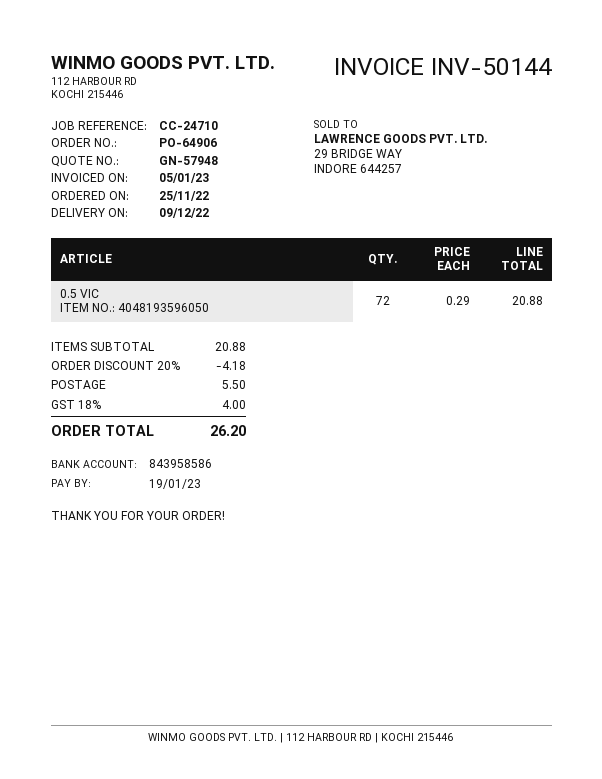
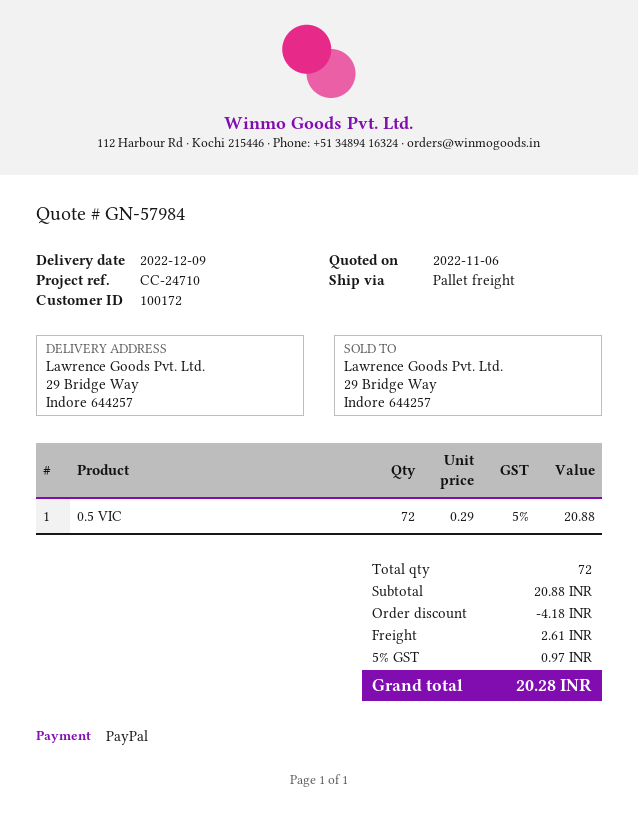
quote number: GN-57948 -> GN-57984
shipping: 5.50 -> 2.61
tax: 18% = 4.00 -> 5% = 0.97
total: 26.20 -> 20.28

